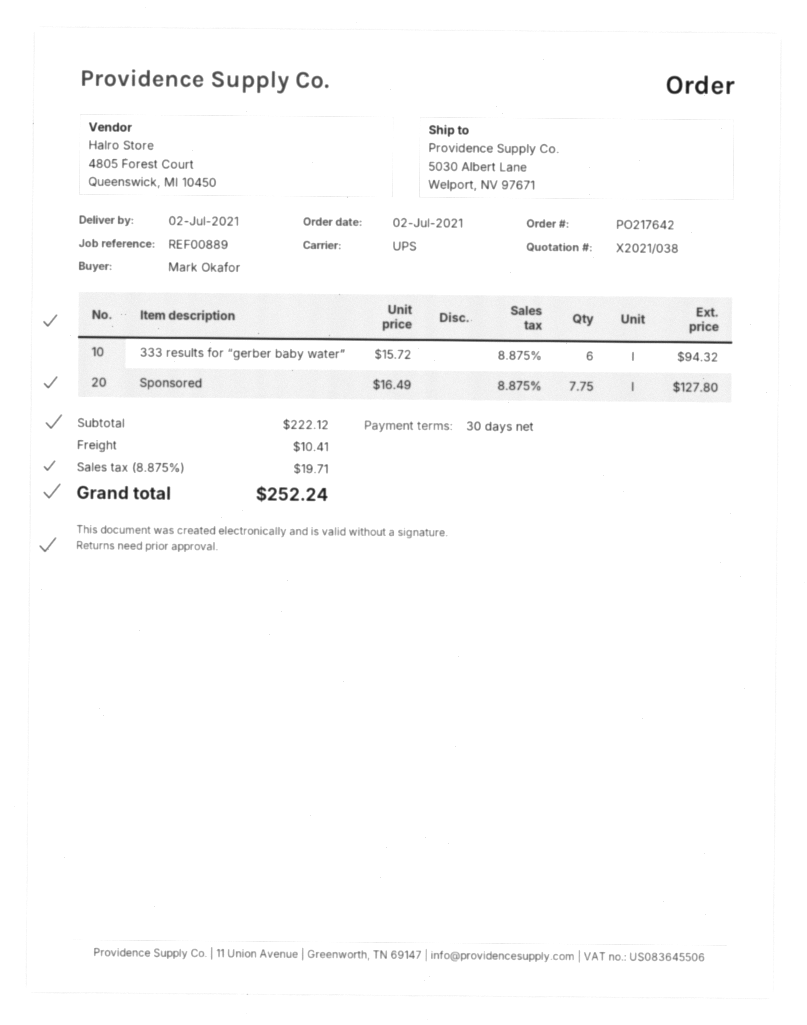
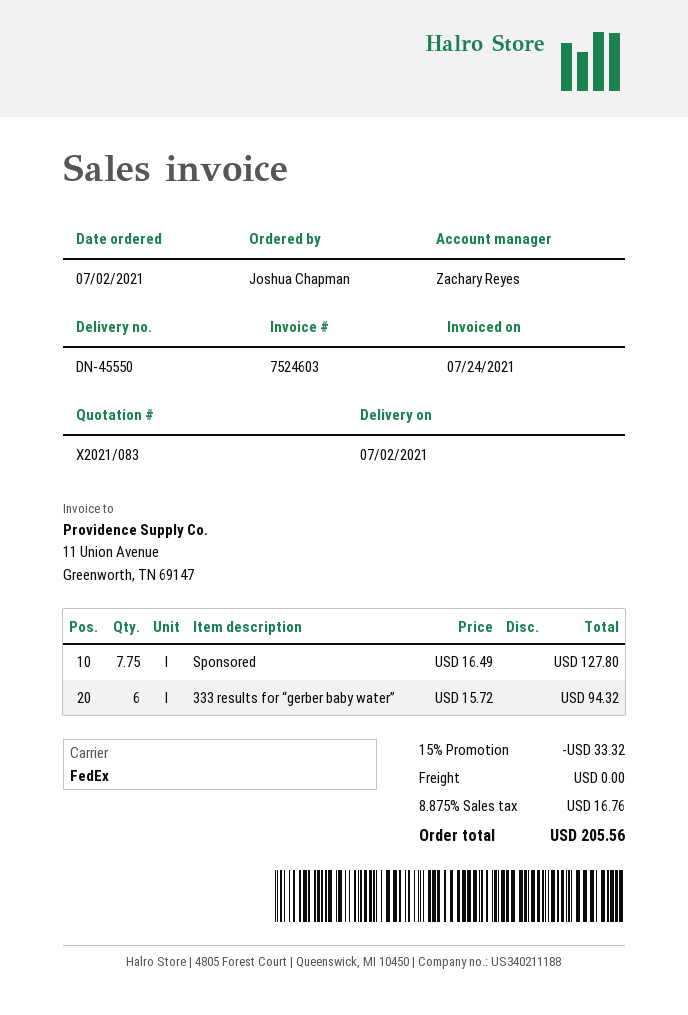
quote number: X2021/038 -> X2021/083
ordered by: Mark Okafor -> Joshua Chapman
shipping method: UPS -> FedEx
discount: none -> 15% = 33.32
shipping: 10.41 -> 0.00
tax: 8.875% = 19.71 -> 8.875% = 16.76
total: 252.24 -> 205.56

